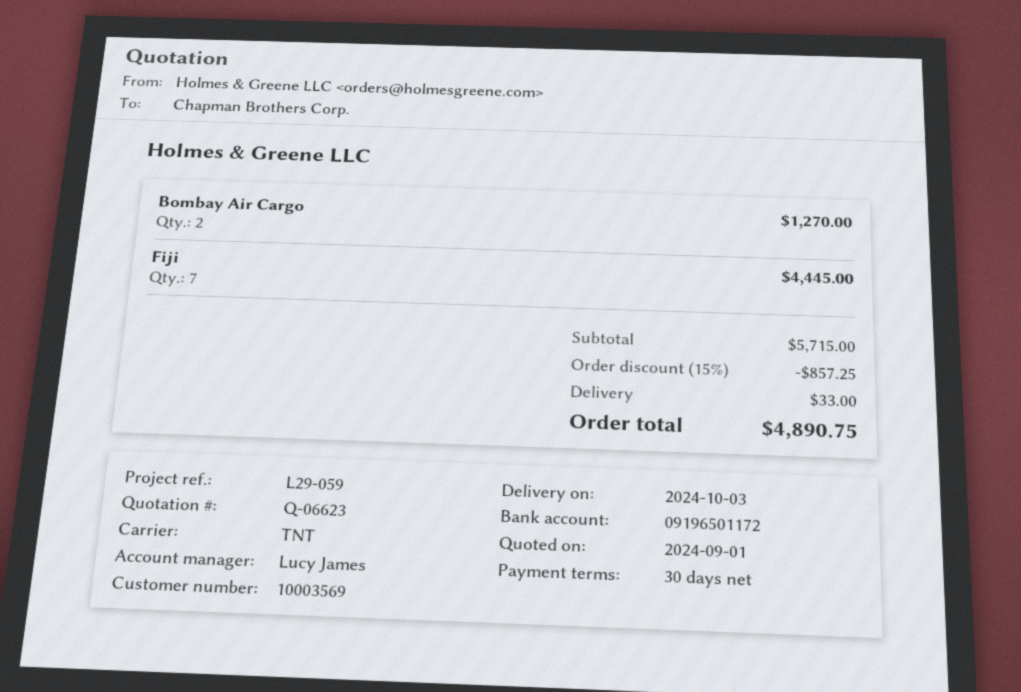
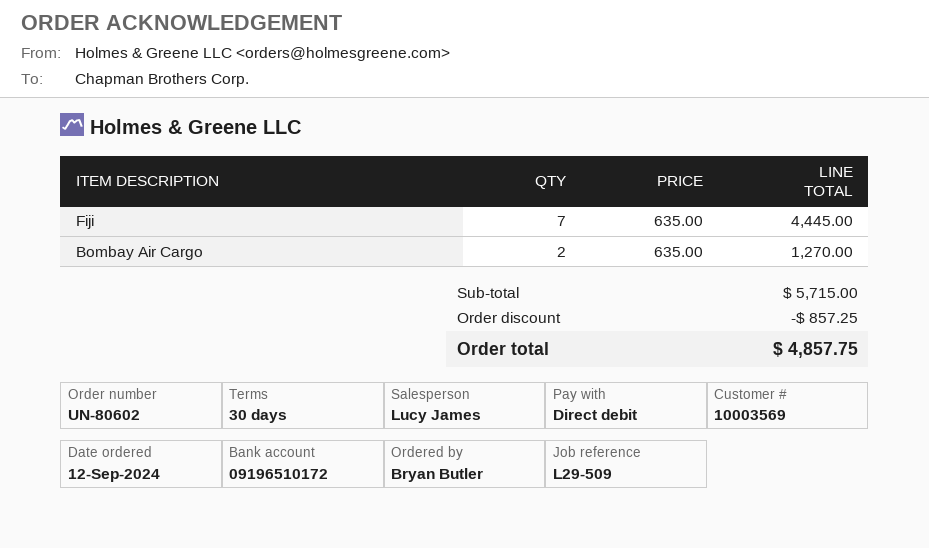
reference: L29-059 -> L29-509
bank account: 09196501172 -> 09196510172
shipping: 33.00 -> none
total: 4890.75 -> 4857.75

